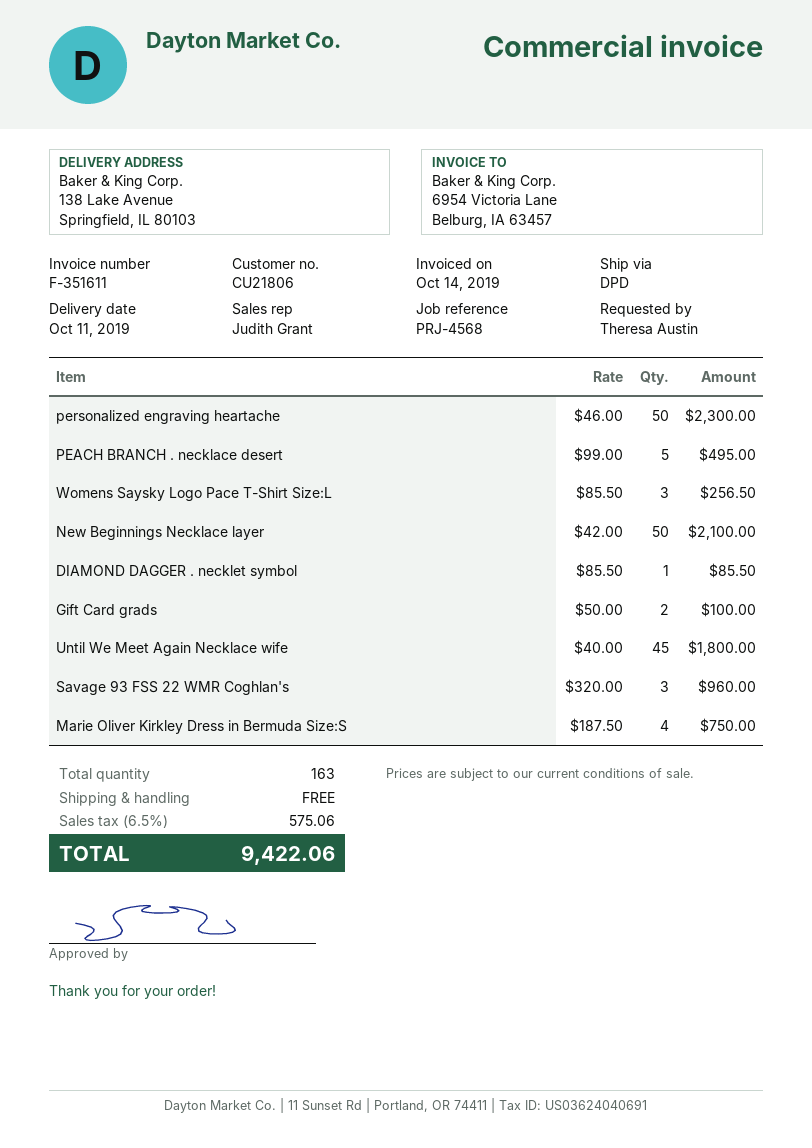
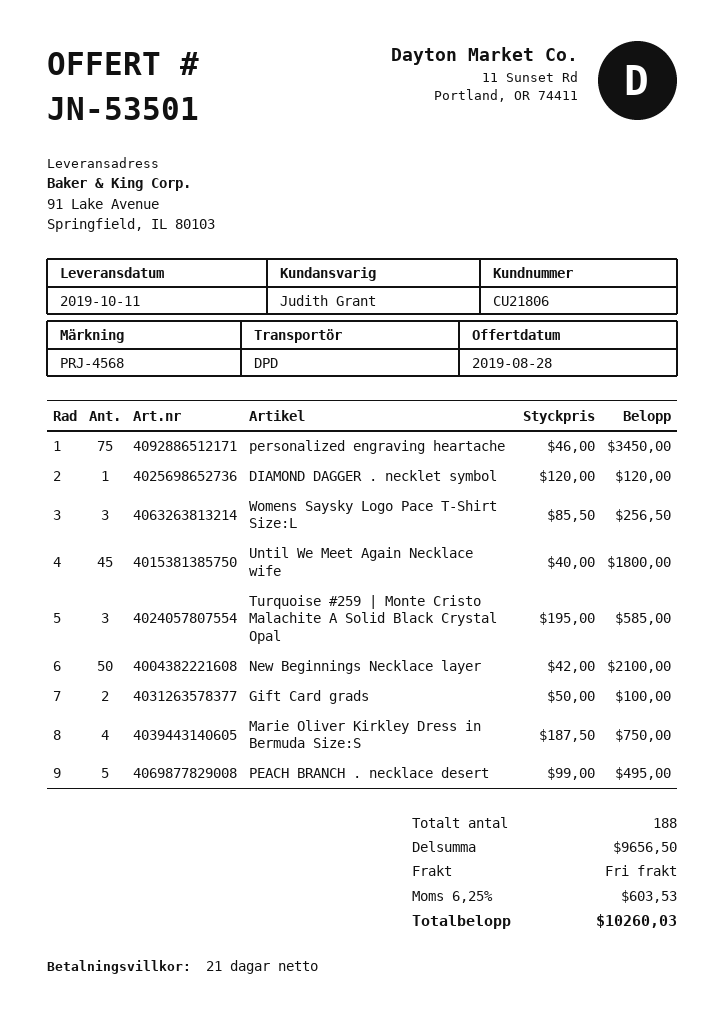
ship to: 138 Lake Avenue, Springfield, IL 80103 -> 91 Lake Avenue, Springfield, IL 80103
personalized engraving heartache: 50 x 46.00 = 2300.00 -> 75 x 46.00 = 3450.00
DIAMOND DAGGER . necklet symbol: 1 x 85.50 = 85.50 -> 1 x 120.00 = 120.00
Savage 93 FSS 22 WMR Coghlan's: 3 x 320.00 = 960.00 -> none
Turquoise #259 | Monte Cristo Malachite A Solid Black Crystal Opal: none -> 3 x 195.00 = 585.00
total quantity: 163 -> 188
tax: 6.5% = 575.06 -> 6.25% = 603.53
total: 9422.06 -> 10260.03

